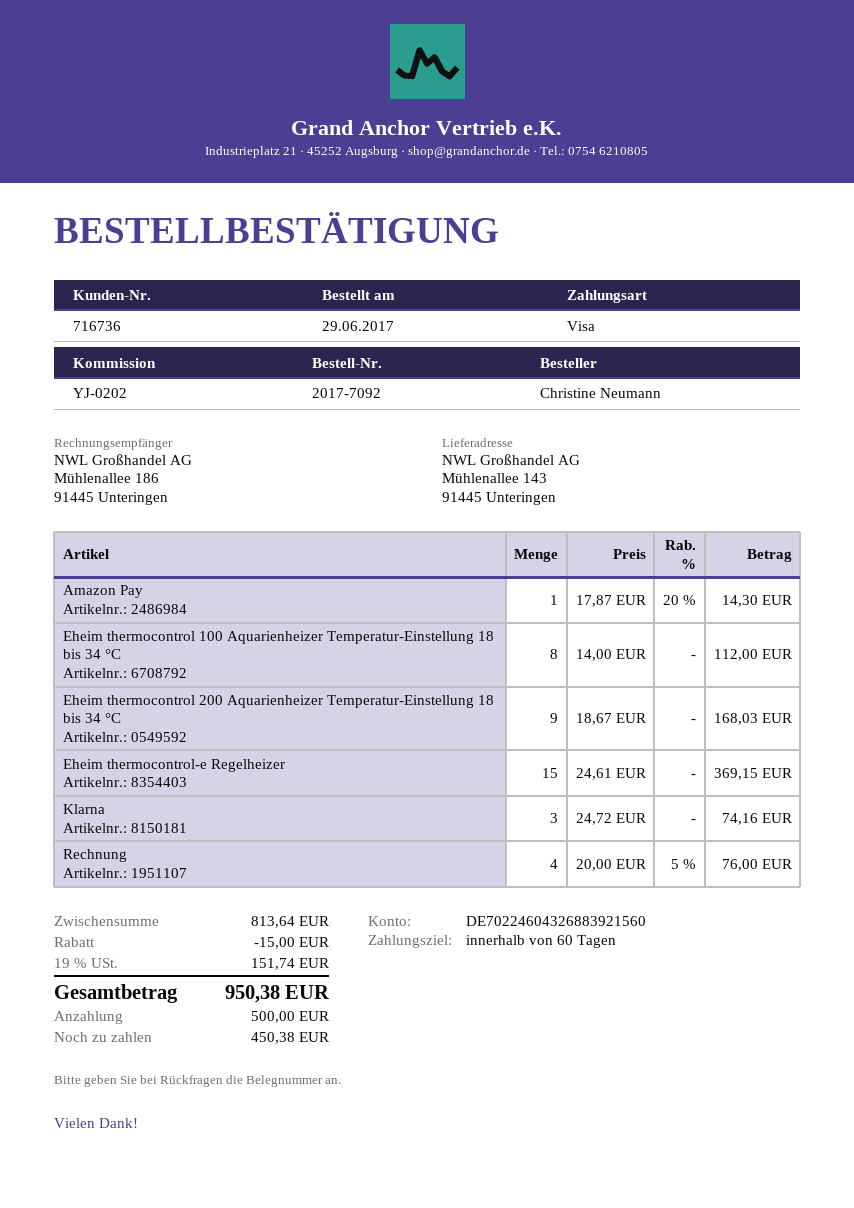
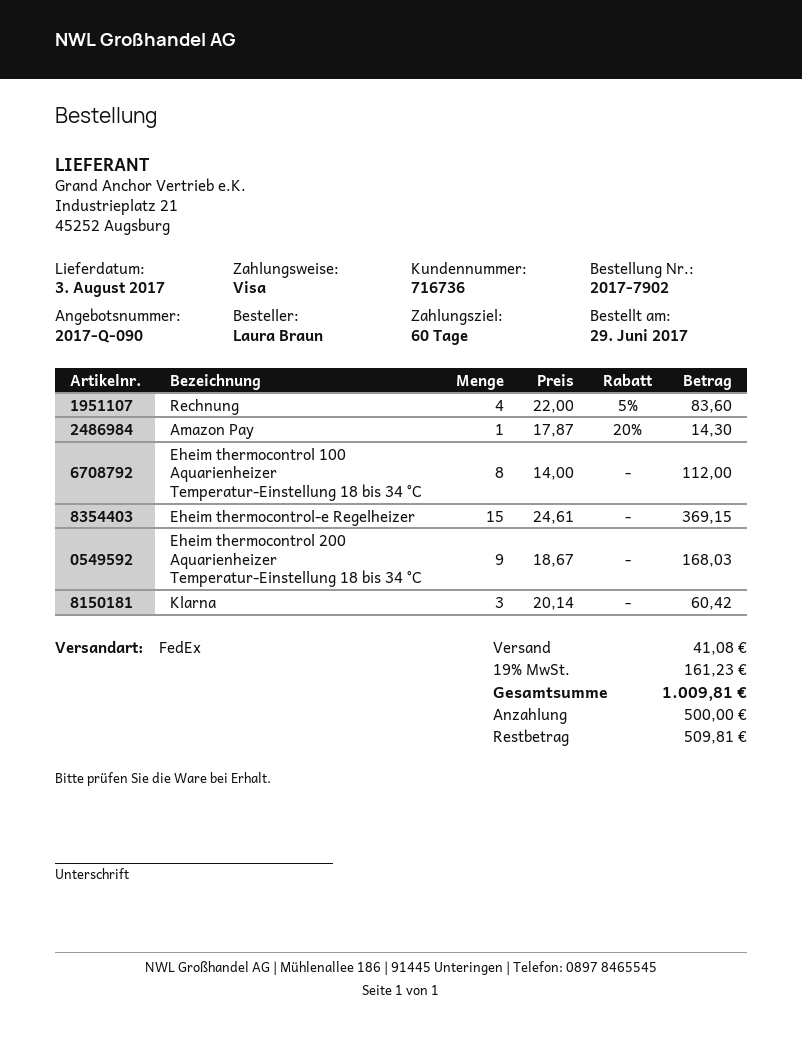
order number: 2017-7092 -> 2017-7902
ordered by: Christine Neumann -> Laura Braun
Klarna: 3 x 24.72 = 74.16 -> 3 x 20.14 = 60.42
Rechnung: 4 x 20.00 - 5% = 76.00 -> 4 x 22.00 - 5% = 83.60
discount: 15.00 -> none
shipping: none -> 41.08
tax: 19% = 151.74 -> 19% = 161.23
total: 950.38 -> 1009.81
balance: 450.38 -> 509.81

